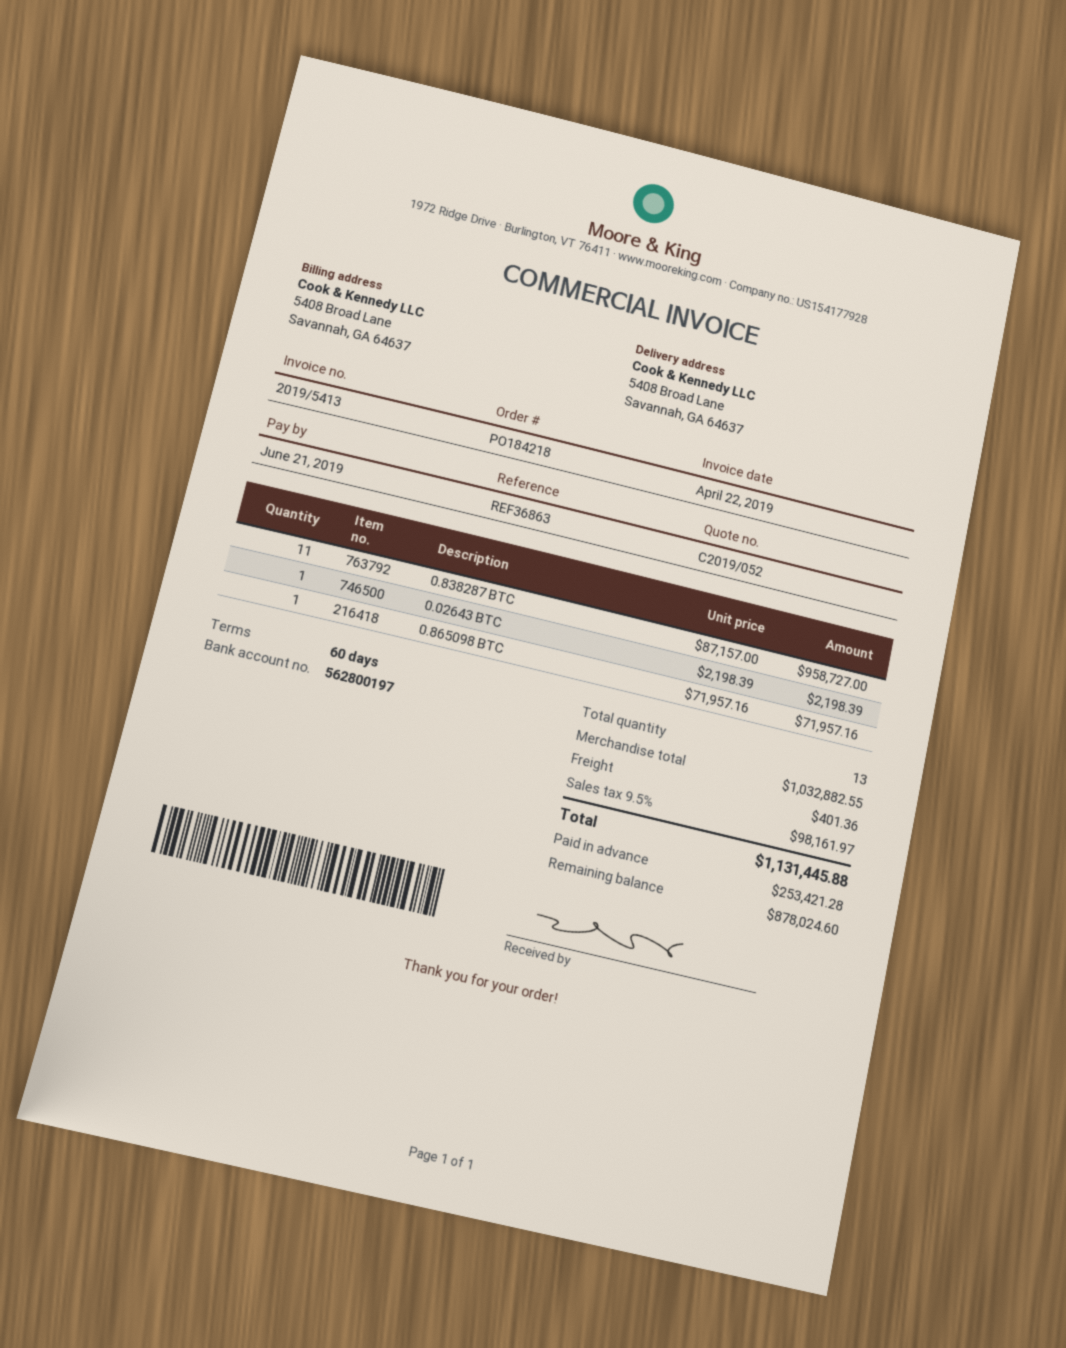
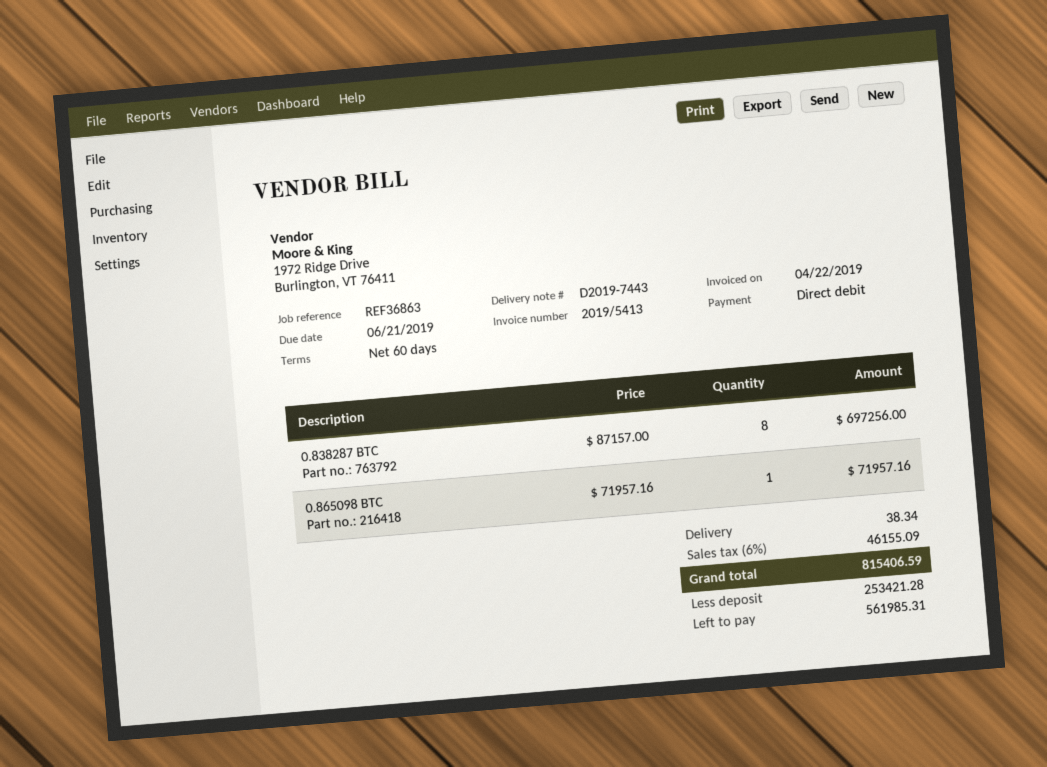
0.838287 BTC: 11 x 87157.00 = 958727.00 -> 8 x 87157.00 = 697256.00
0.02643 BTC: 1 x 2198.39 = 2198.39 -> none
shipping: 401.36 -> 38.34
tax: 9.5% = 98161.97 -> 6% = 46155.09
total: 1131445.88 -> 815406.59
balance: 878024.60 -> 561985.31

